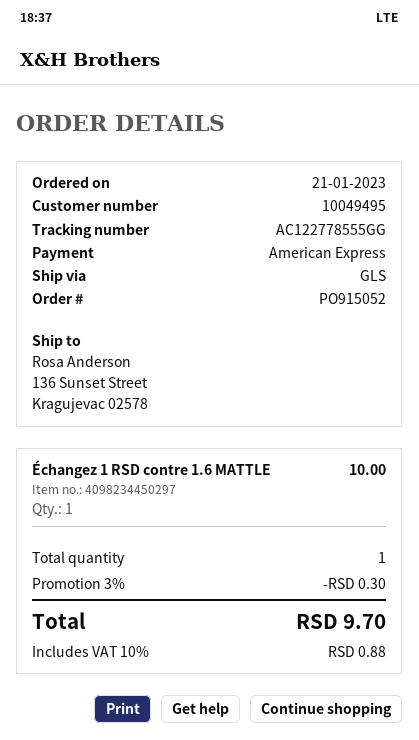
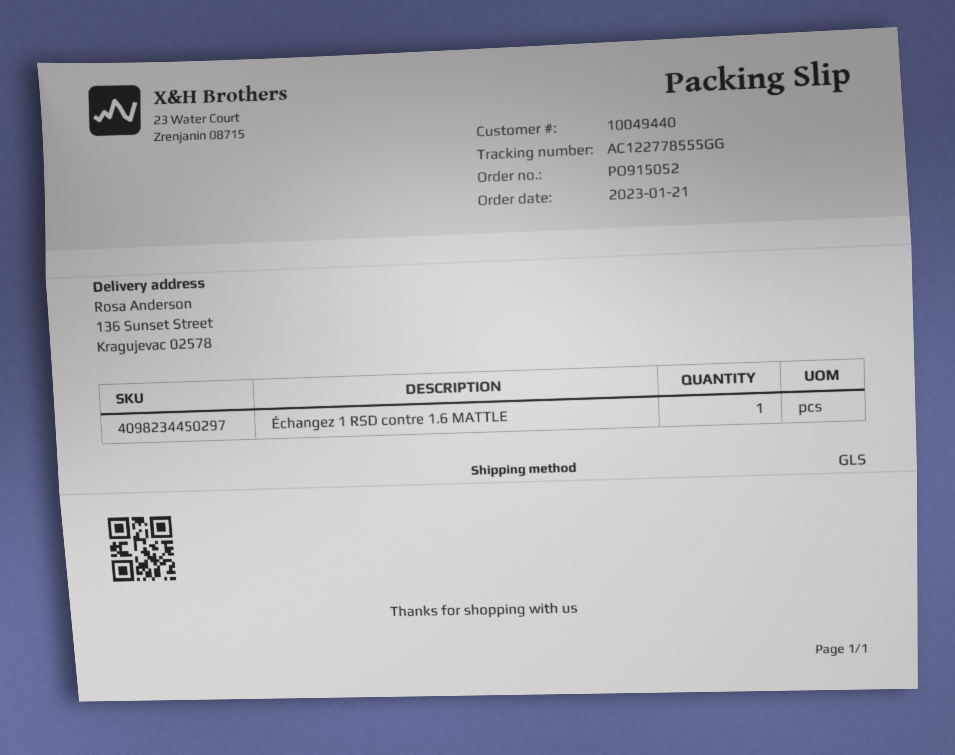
customer number: 10049495 -> 10049440

